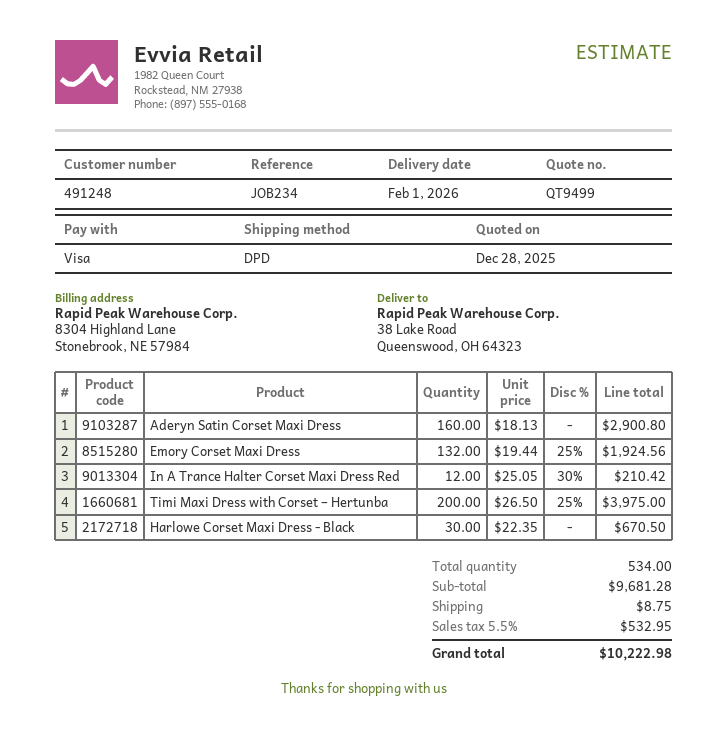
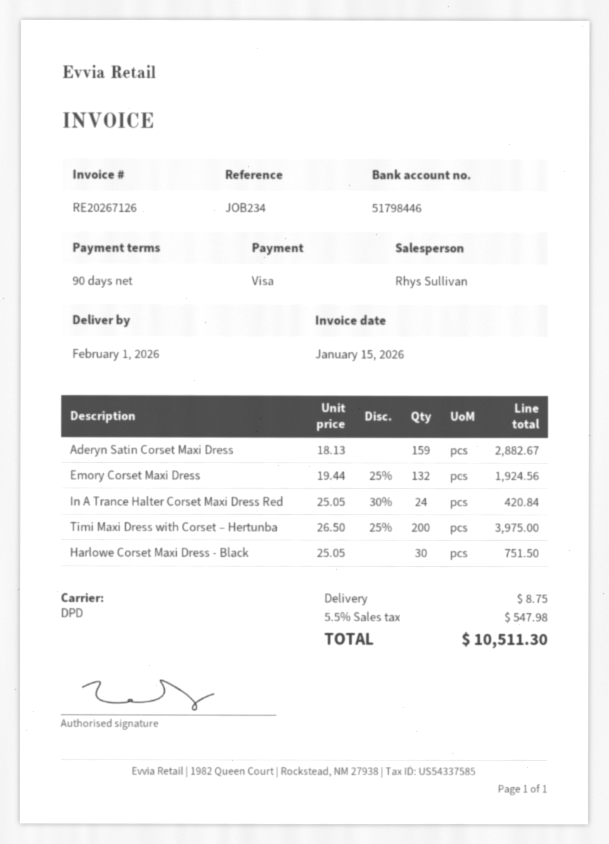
Aderyn Satin Corset Maxi Dress: 160 x 18.13 = 2900.80 -> 159 x 18.13 = 2882.67
In A Trance Halter Corset Maxi Dress Red: 12 x 25.05 - 30% = 210.42 -> 24 x 25.05 - 30% = 420.84
Harlowe Corset Maxi Dress - Black: 30 x 22.35 = 670.50 -> 30 x 25.05 = 751.50
tax: 5.5% = 532.95 -> 5.5% = 547.98
total: 10222.98 -> 10511.30

